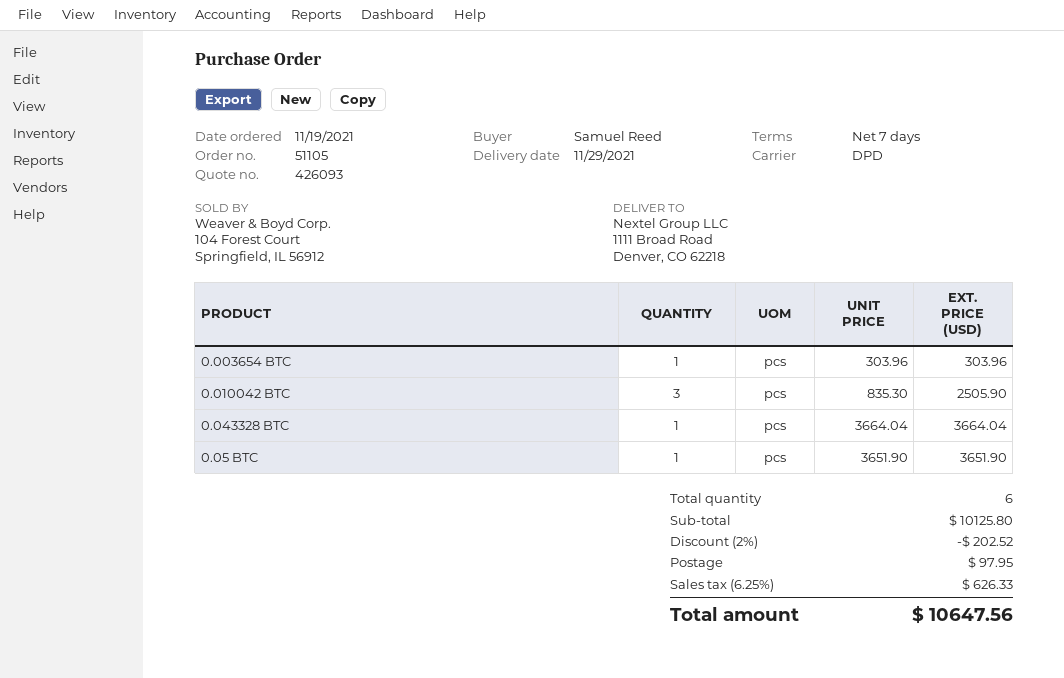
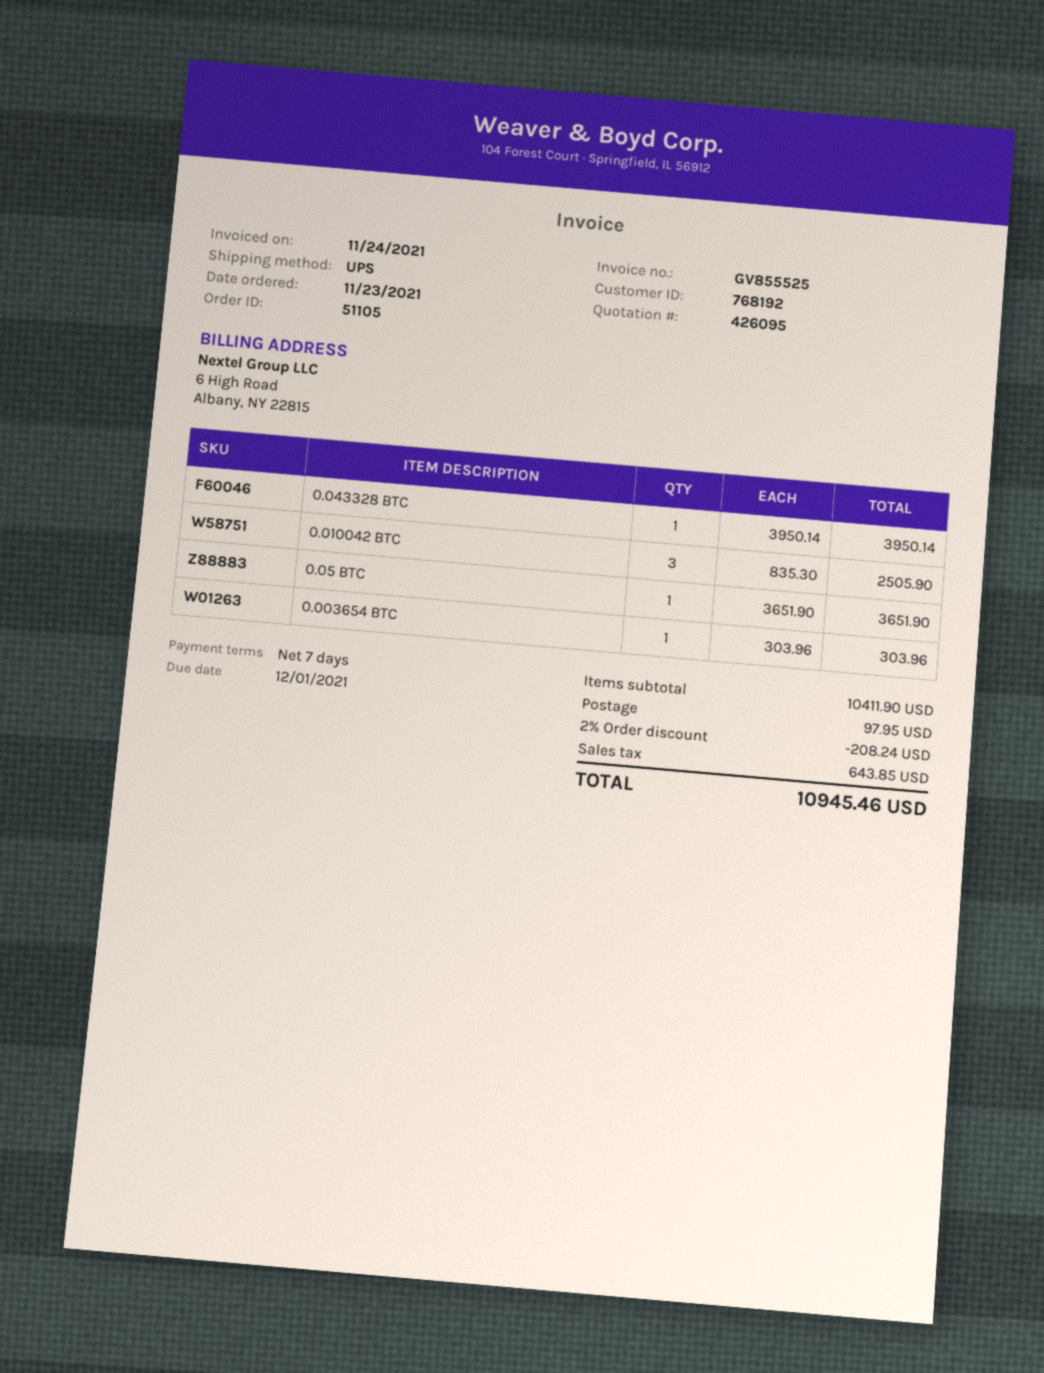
quote number: 426093 -> 426095
order date: 2021-11-19 -> 2021-11-23
shipping method: DPD -> UPS
0.043328 BTC: 1 x 3664.04 = 3664.04 -> 1 x 3950.14 = 3950.14
subtotal: 10125.80 -> 10411.90
discount: 2% = 202.52 -> 2% = 208.24
tax: 626.33 -> 643.85
total: 10647.56 -> 10945.46

